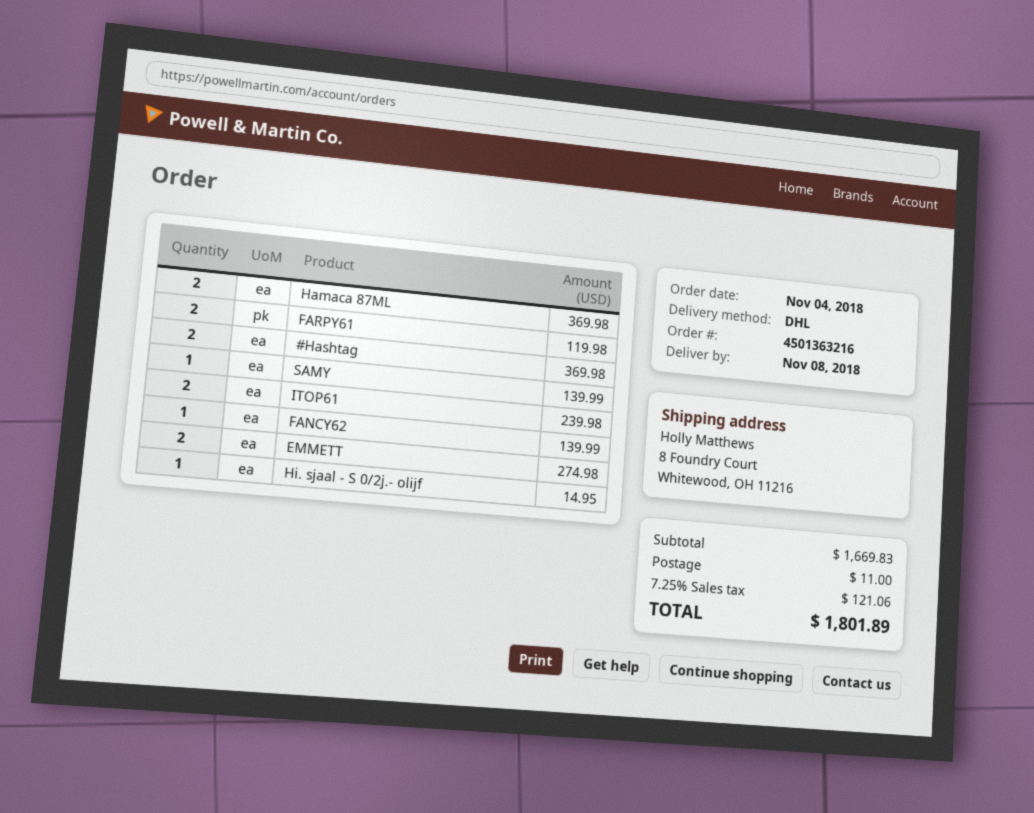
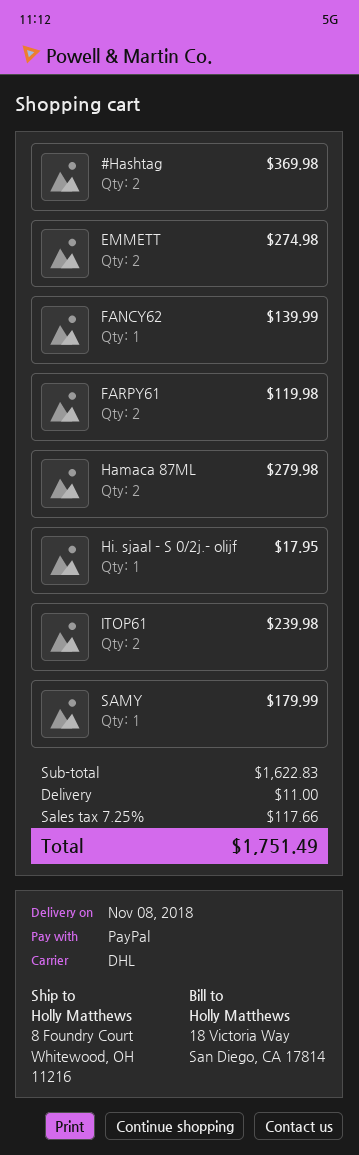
Hamaca 87ML: 2 for 369.98 -> 2 for 279.98
SAMY: 1 for 139.99 -> 1 for 179.99
Hi. sjaal - S 0/2j.- olijf: 1 for 14.95 -> 1 for 17.95
subtotal: 1669.83 -> 1622.83
tax: 7.25% = 121.06 -> 7.25% = 117.66
total: 1801.89 -> 1751.49

